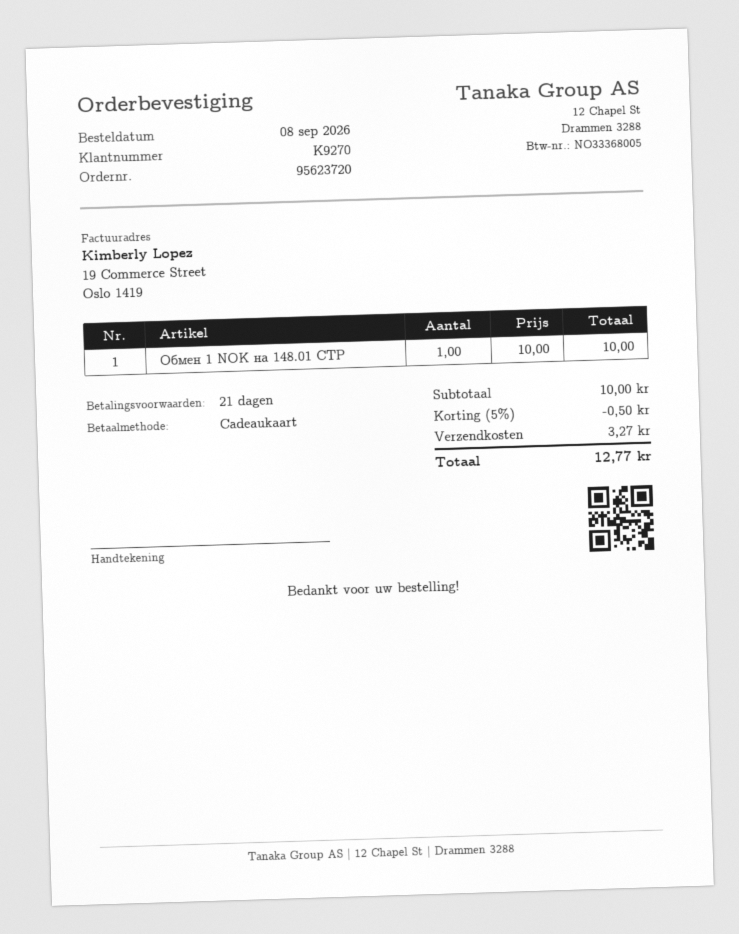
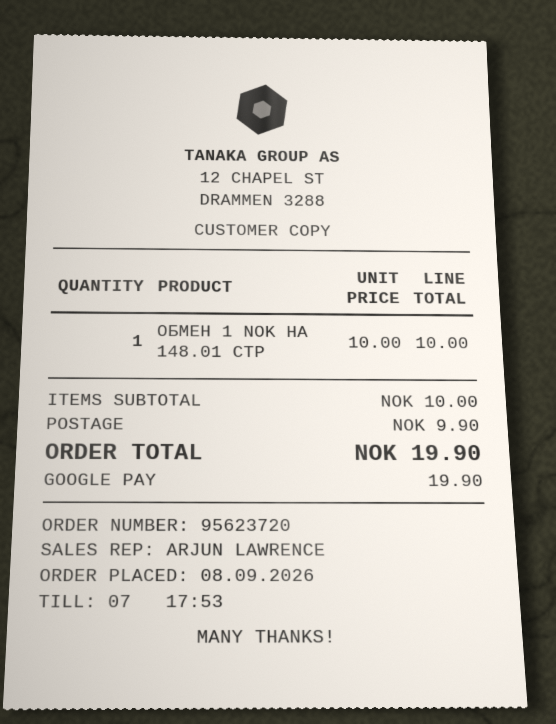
payment method: gift card -> Google Pay
discount: 5% = 0.50 -> none
shipping: 3.27 -> 9.90
total: 12.77 -> 19.90

